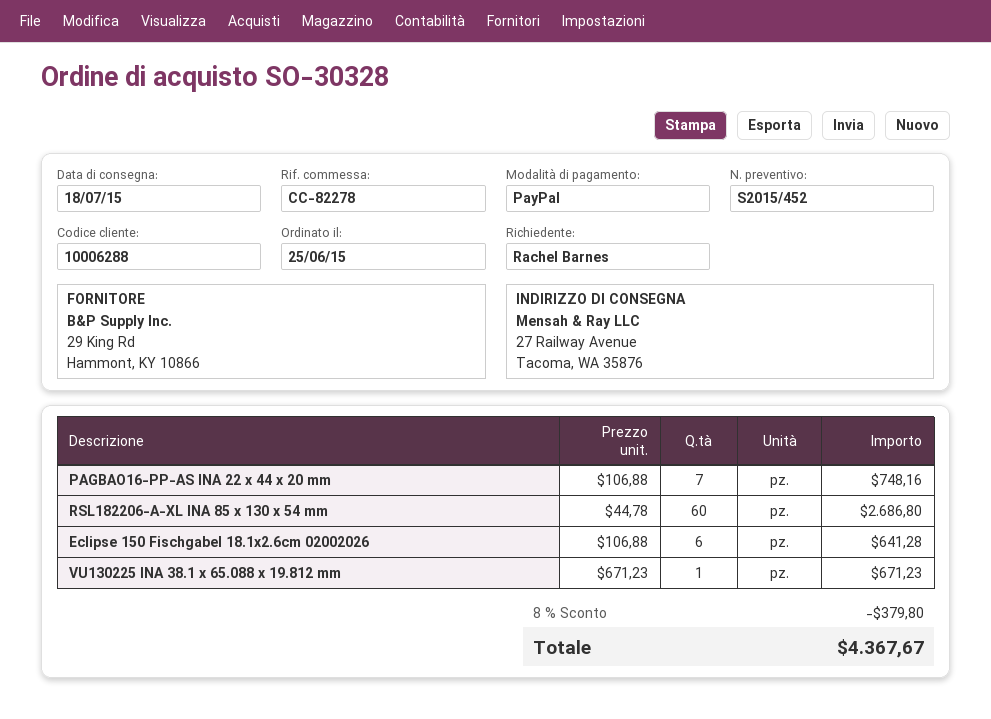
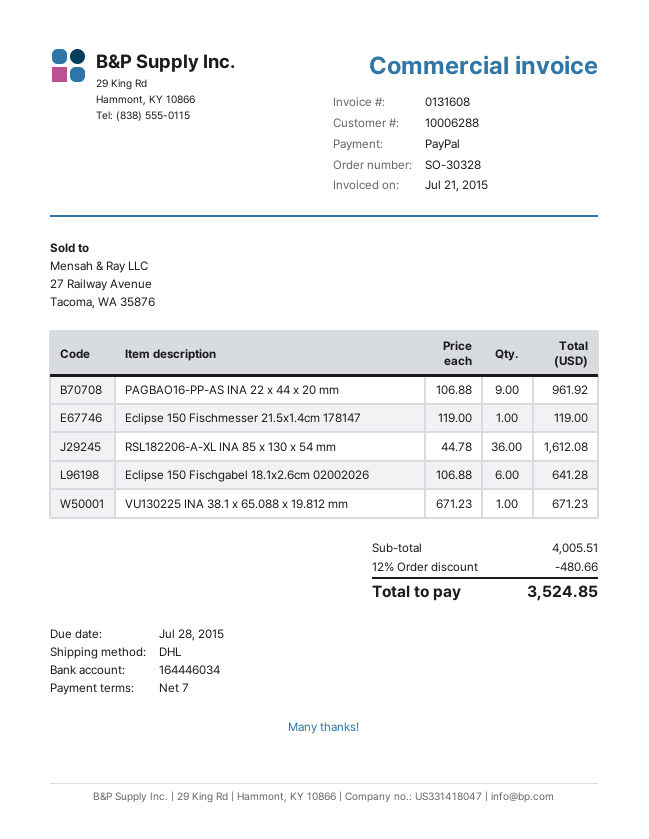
PAGBAO16-PP-AS INA 22 x 44 x 20 mm: 7 x 106.88 = 748.16 -> 9 x 106.88 = 961.92
RSL182206-A-XL INA 85 x 130 x 54 mm: 60 x 44.78 = 2686.80 -> 36 x 44.78 = 1612.08
Eclipse 150 Fischmesser 21.5x1.4cm 178147: none -> 1 x 119.00 = 119.00
discount: 8% = 379.80 -> 12% = 480.66
total: 4367.67 -> 3524.85

